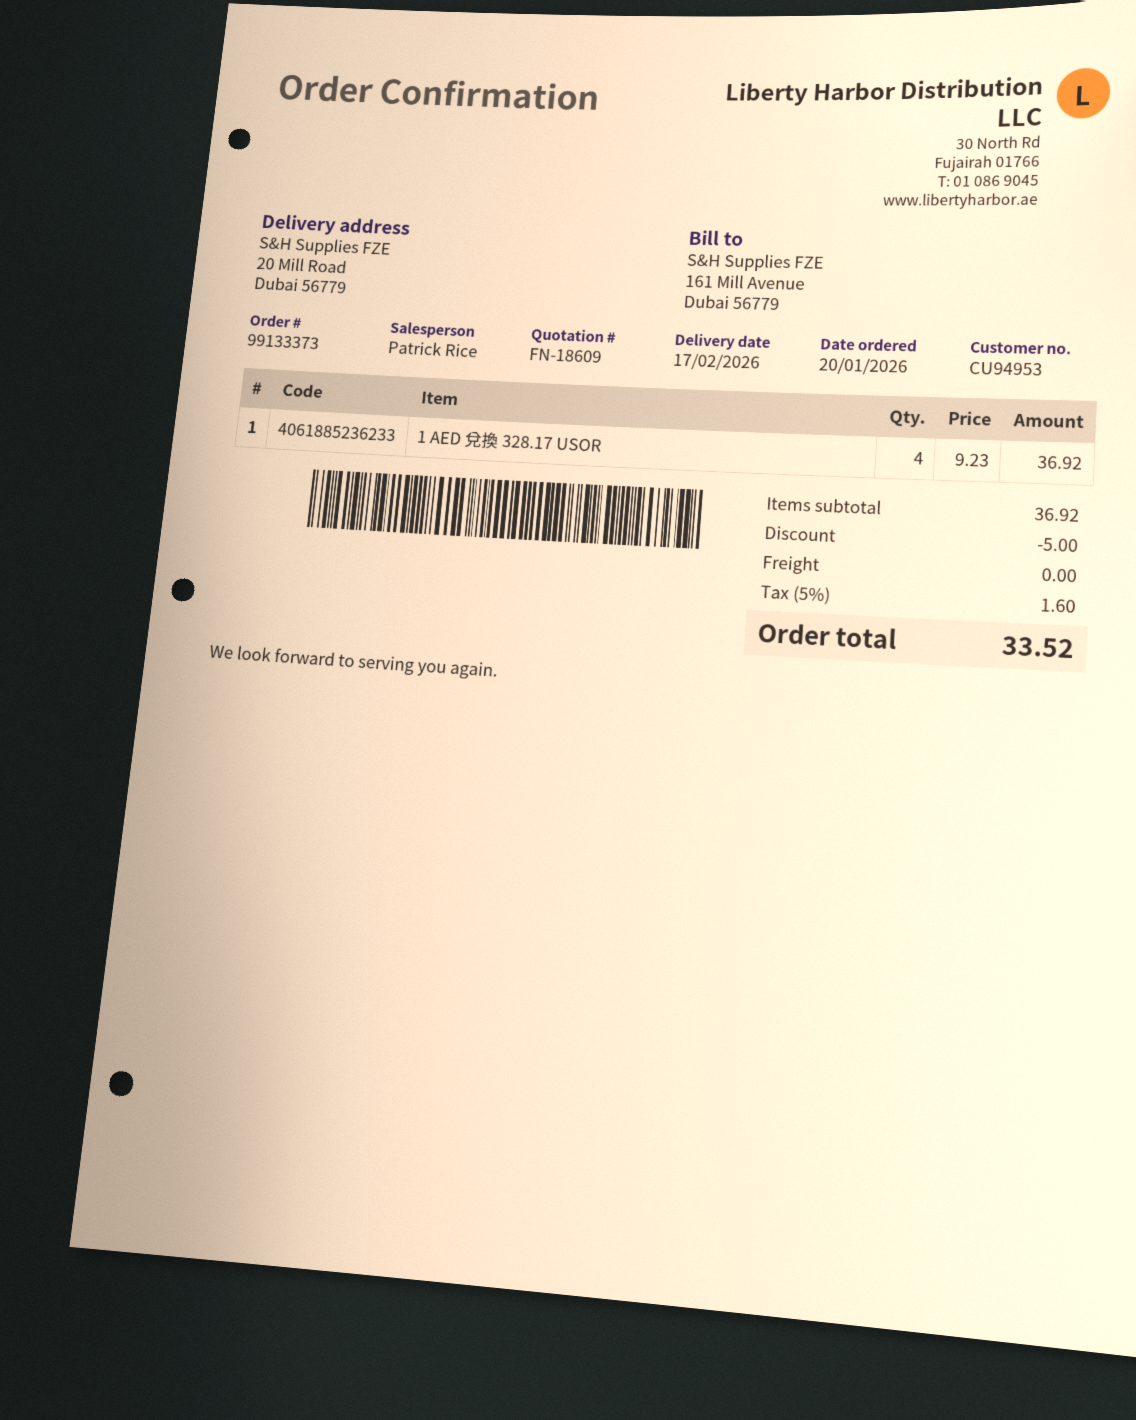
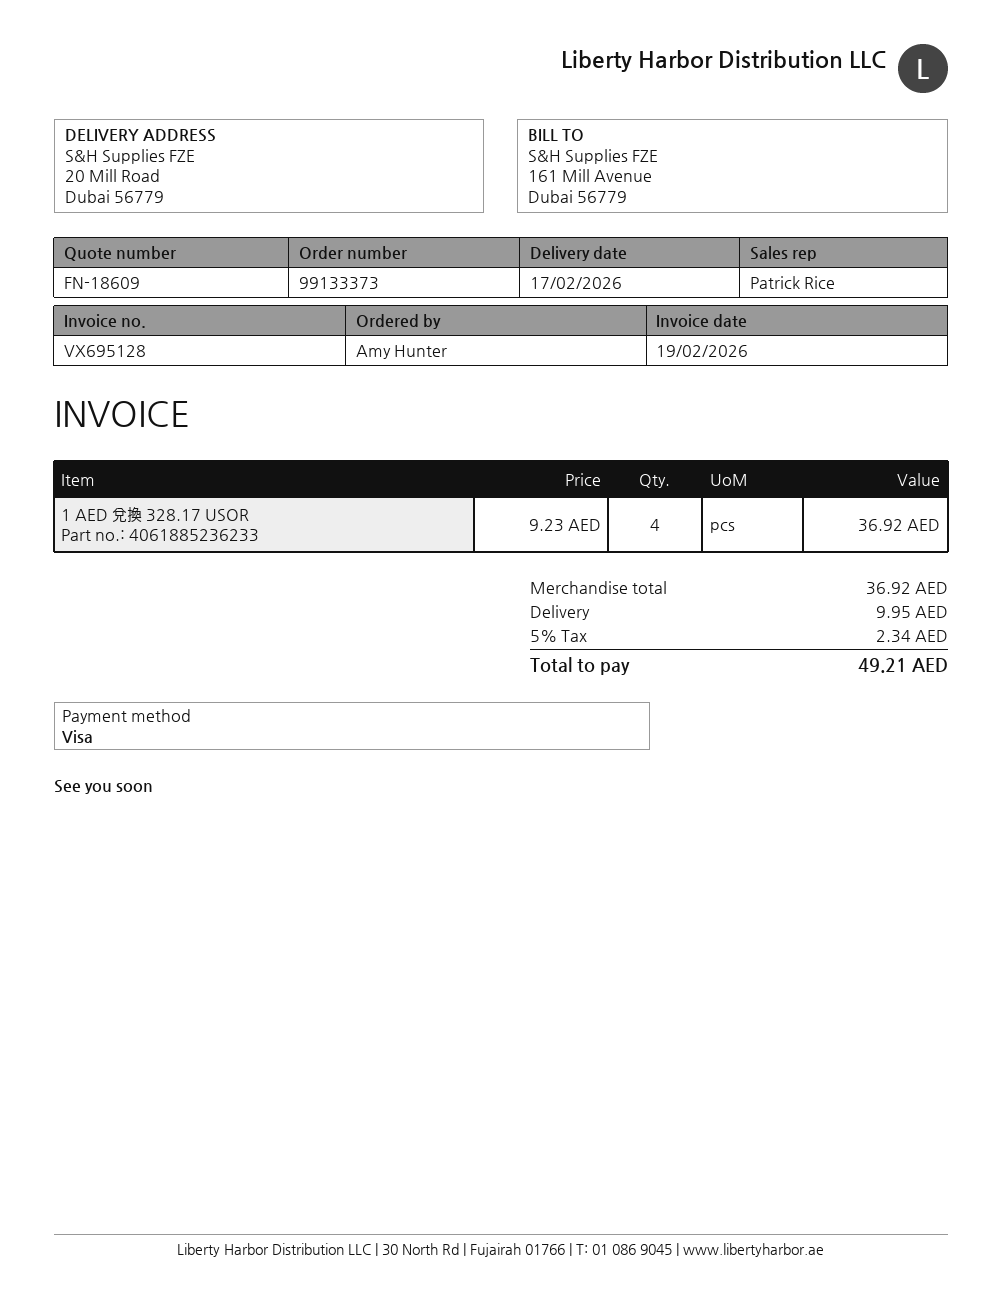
discount: 5.00 -> none
shipping: 0.00 -> 9.95
tax: 5% = 1.60 -> 5% = 2.34
total: 33.52 -> 49.21

